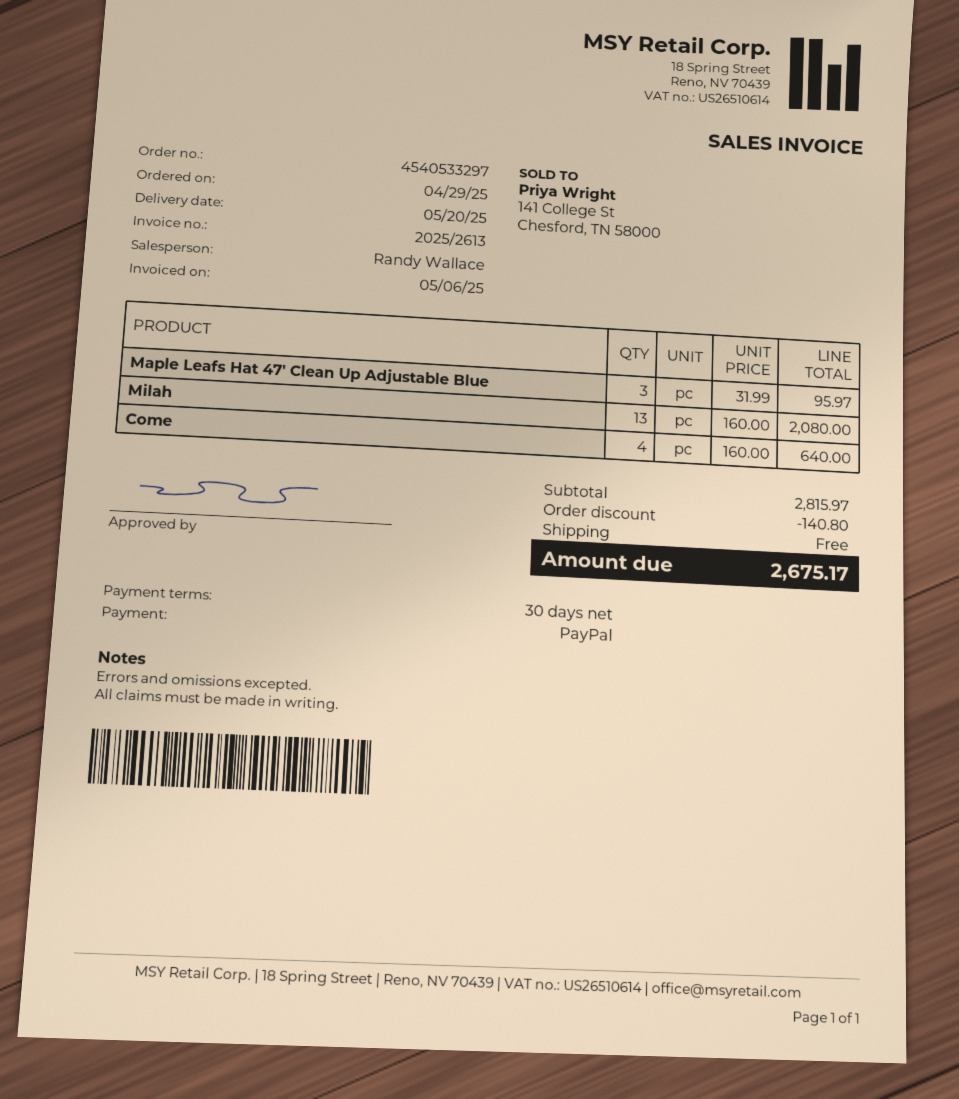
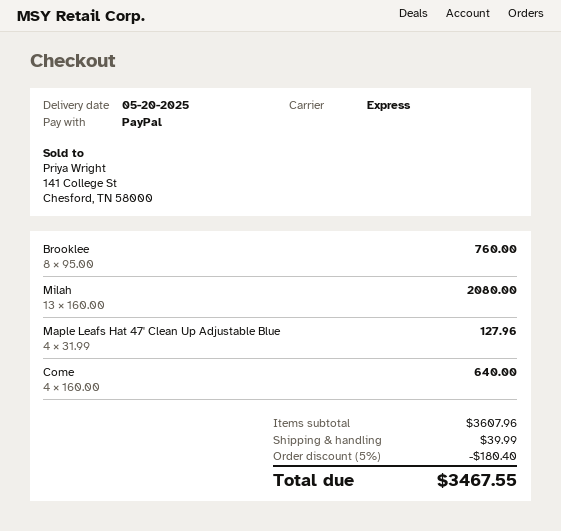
Maple Leafs Hat 47' Clean Up Adjustable Blue: 3 x 31.99 = 95.97 -> 4 x 31.99 = 127.96
Brooklee: none -> 8 x 95.00 = 760.00
subtotal: 2815.97 -> 3607.96
discount: 140.80 -> 180.40
shipping: 0.00 -> 39.99
total: 2675.17 -> 3467.55

